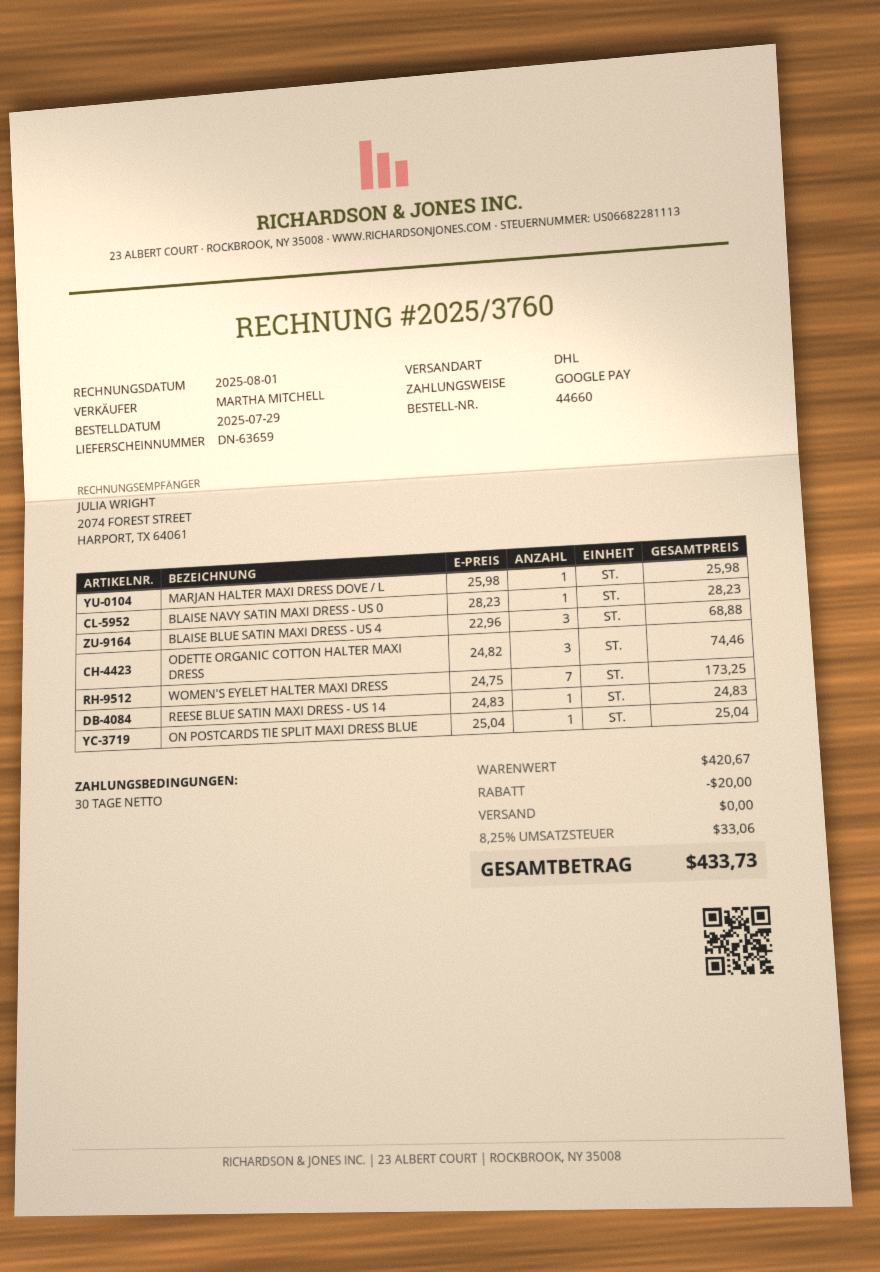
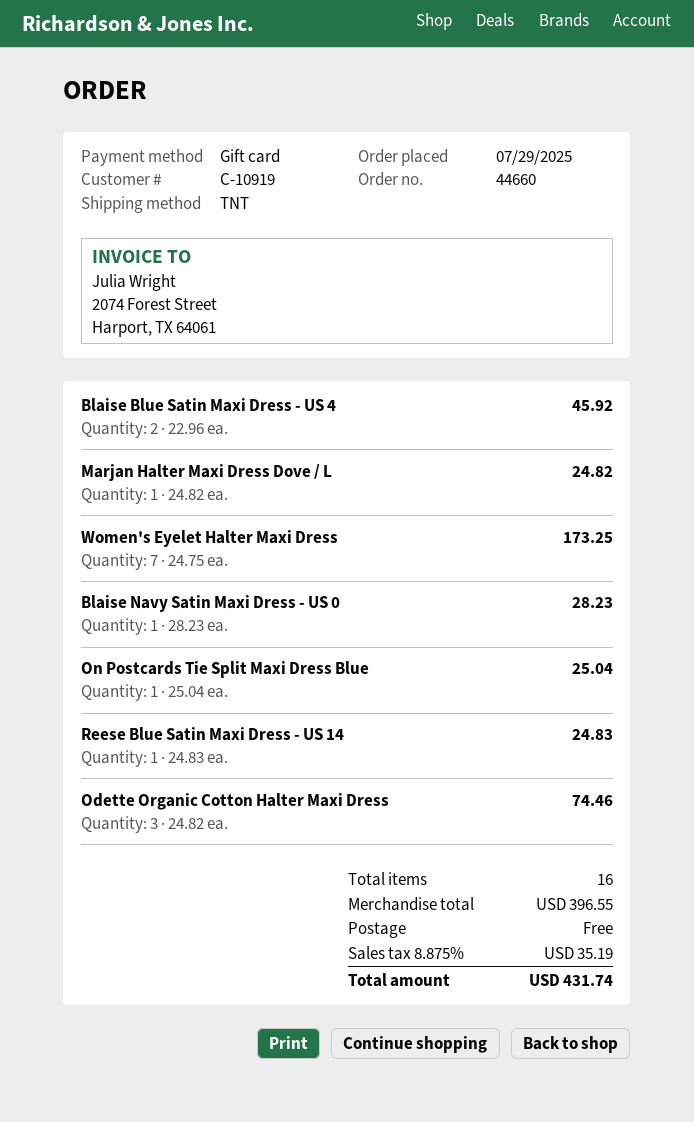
payment method: Google Pay -> gift card
shipping method: DHL -> TNT
MARJAN HALTER MAXI DRESS DOVE / L: 1 x 25.98 = 25.98 -> 1 x 24.82 = 24.82
BLAISE BLUE SATIN MAXI DRESS - US 4: 3 x 22.96 = 68.88 -> 2 x 22.96 = 45.92
subtotal: 420.67 -> 396.55
discount: 20.00 -> none
tax: 8.25% = 33.06 -> 8.875% = 35.19
total: 433.73 -> 431.74

